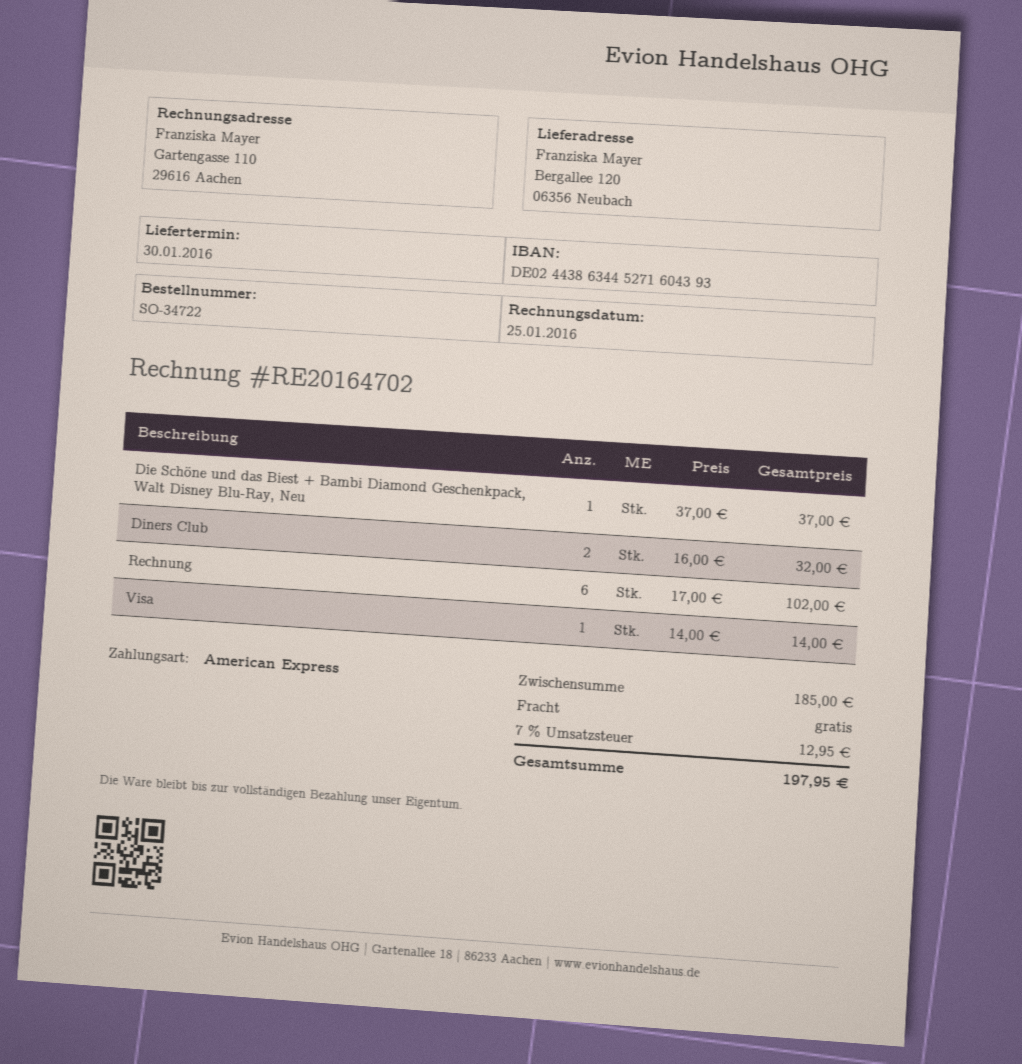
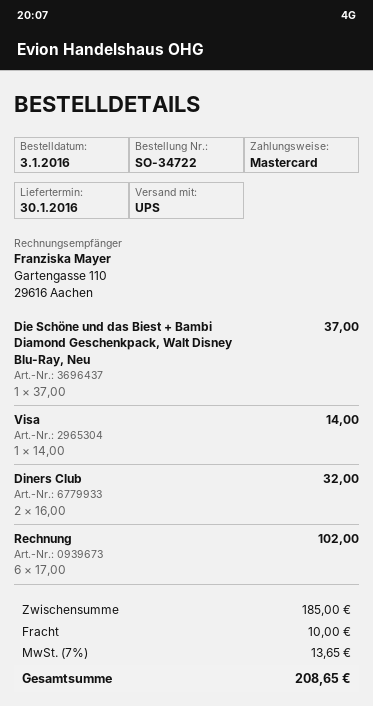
payment method: American Express -> Mastercard
shipping: 0.00 -> 10.00
tax: 7% = 12.95 -> 7% = 13.65
total: 197.95 -> 208.65

